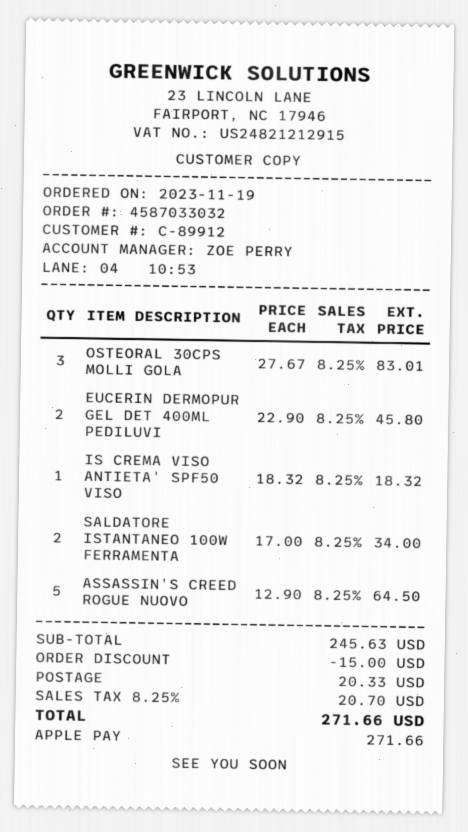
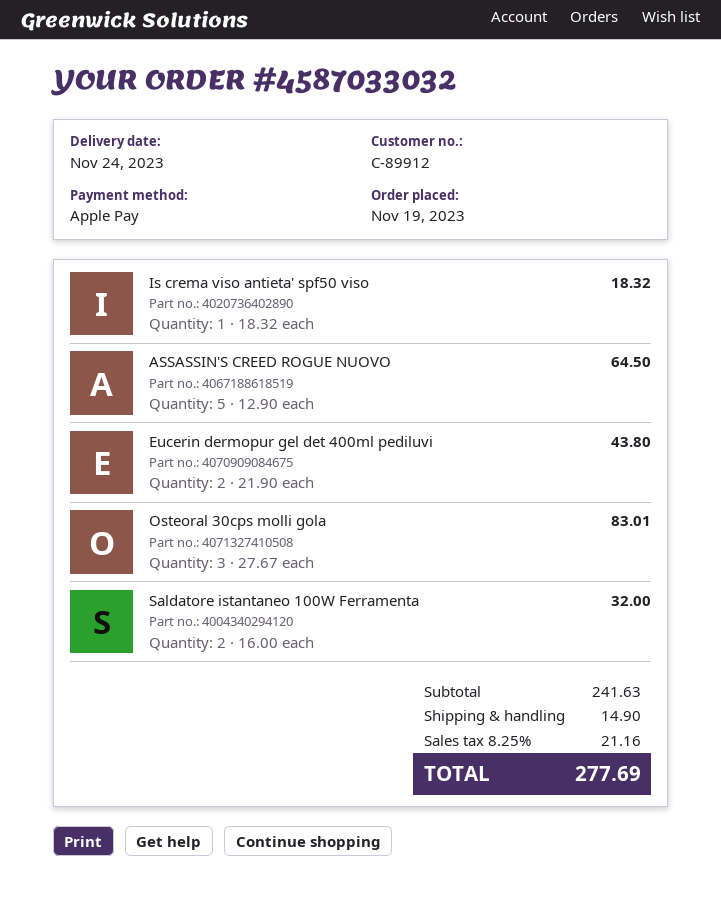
EUCERIN DERMOPUR GEL DET 400ML PEDILUVI: 2 x 22.90 = 45.80 -> 2 x 21.90 = 43.80
SALDATORE ISTANTANEO 100W FERRAMENTA: 2 x 17.00 = 34.00 -> 2 x 16.00 = 32.00
subtotal: 245.63 -> 241.63
discount: 15.00 -> none
shipping: 20.33 -> 14.90
tax: 8.25% = 20.70 -> 8.25% = 21.16
total: 271.66 -> 277.69

